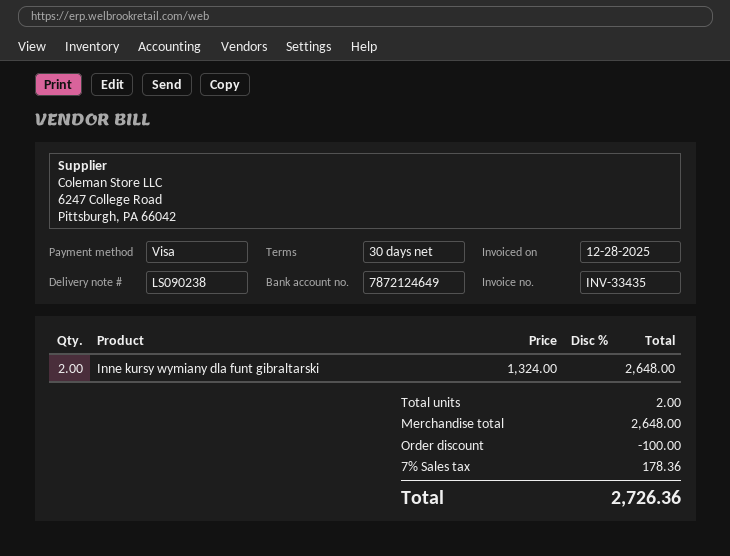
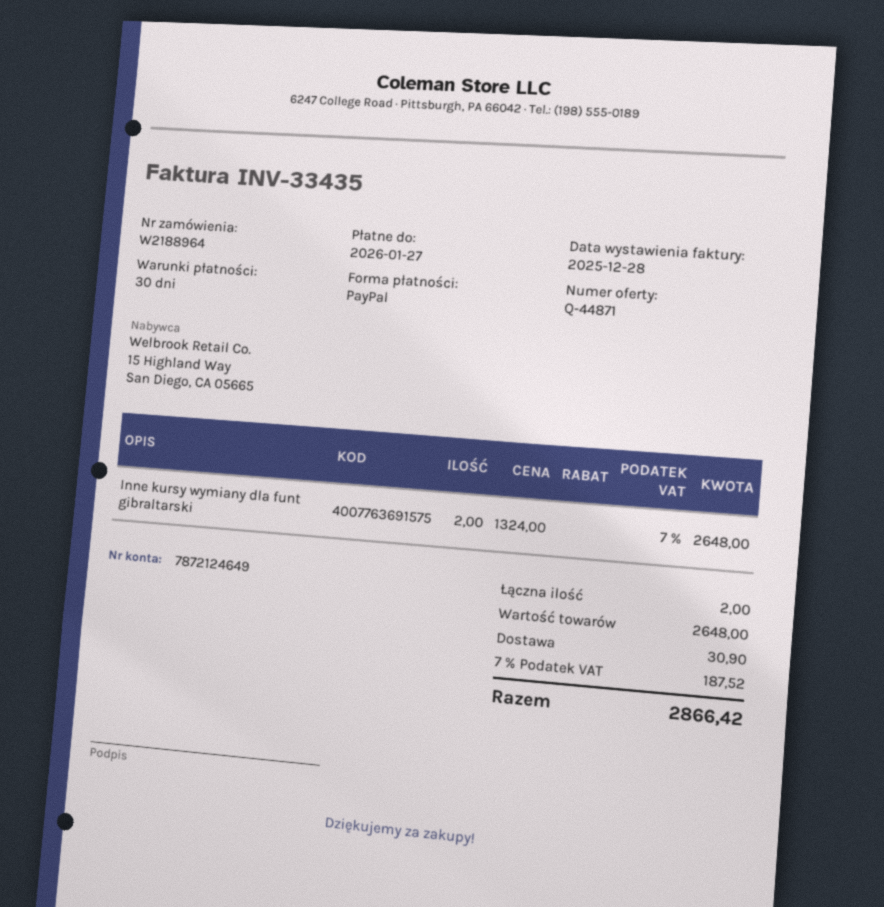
payment method: Visa -> PayPal
discount: 100.00 -> none
shipping: none -> 30.90
tax: 7% = 178.36 -> 7% = 187.52
total: 2726.36 -> 2866.42

